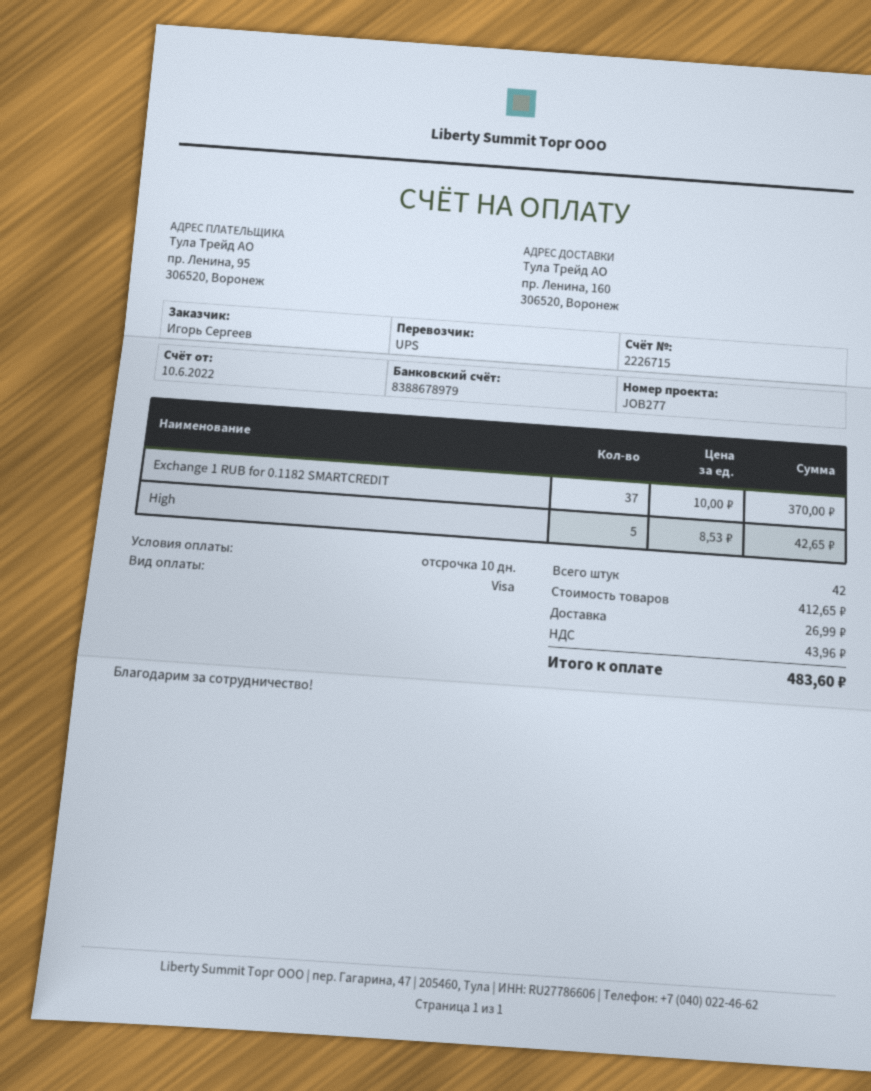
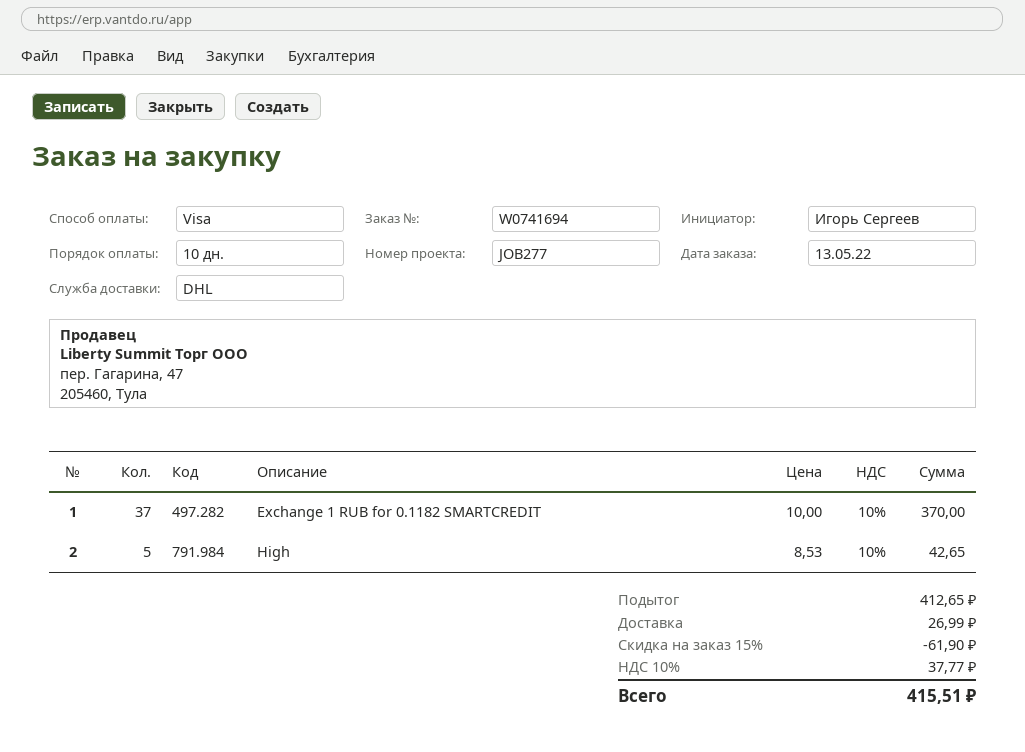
shipping method: UPS -> DHL
discount: none -> 15% = 61.90
tax: 43.96 -> 37.77
total: 483.60 -> 415.51

